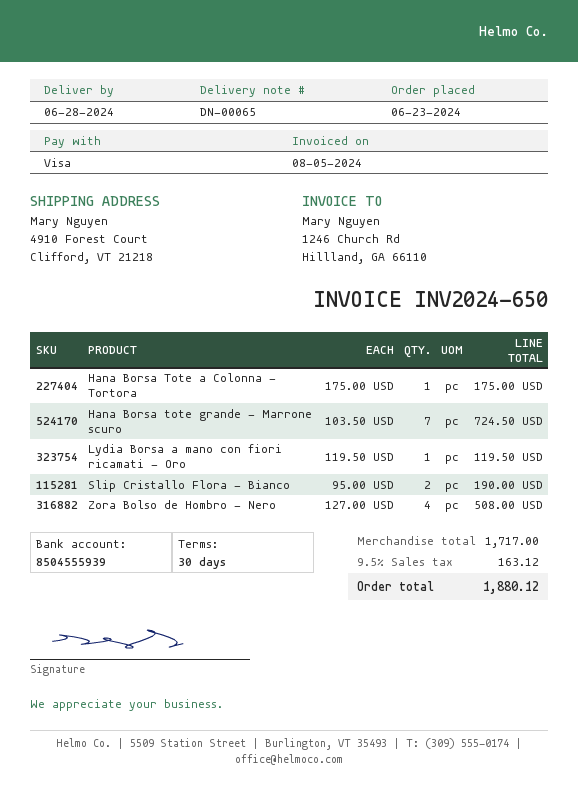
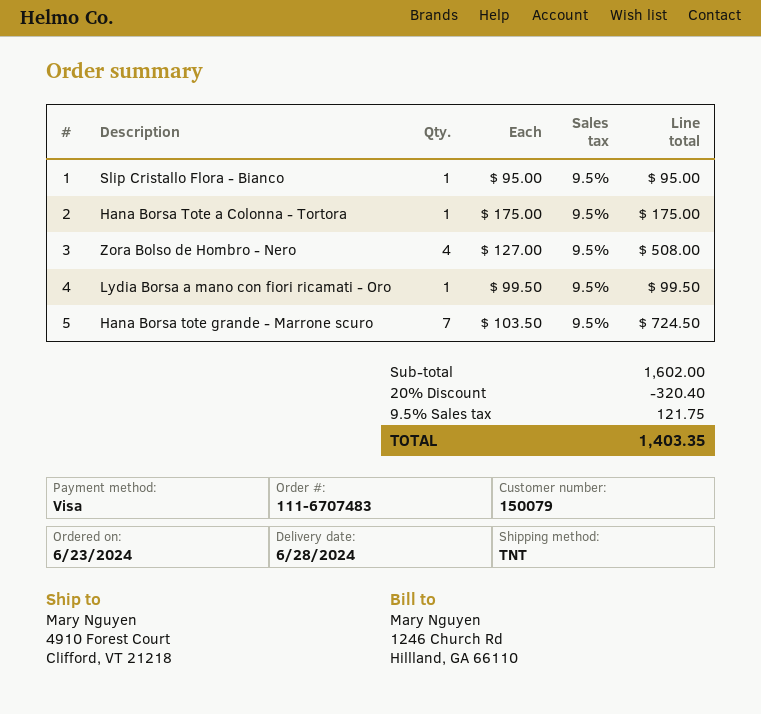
Lydia Borsa a mano con fiori ricamati - Oro: 1 x 119.50 = 119.50 -> 1 x 99.50 = 99.50
Slip Cristallo Flora - Bianco: 2 x 95.00 = 190.00 -> 1 x 95.00 = 95.00
subtotal: 1717.00 -> 1602.00
discount: none -> 20% = 320.40
tax: 9.5% = 163.12 -> 9.5% = 121.75
total: 1880.12 -> 1403.35

